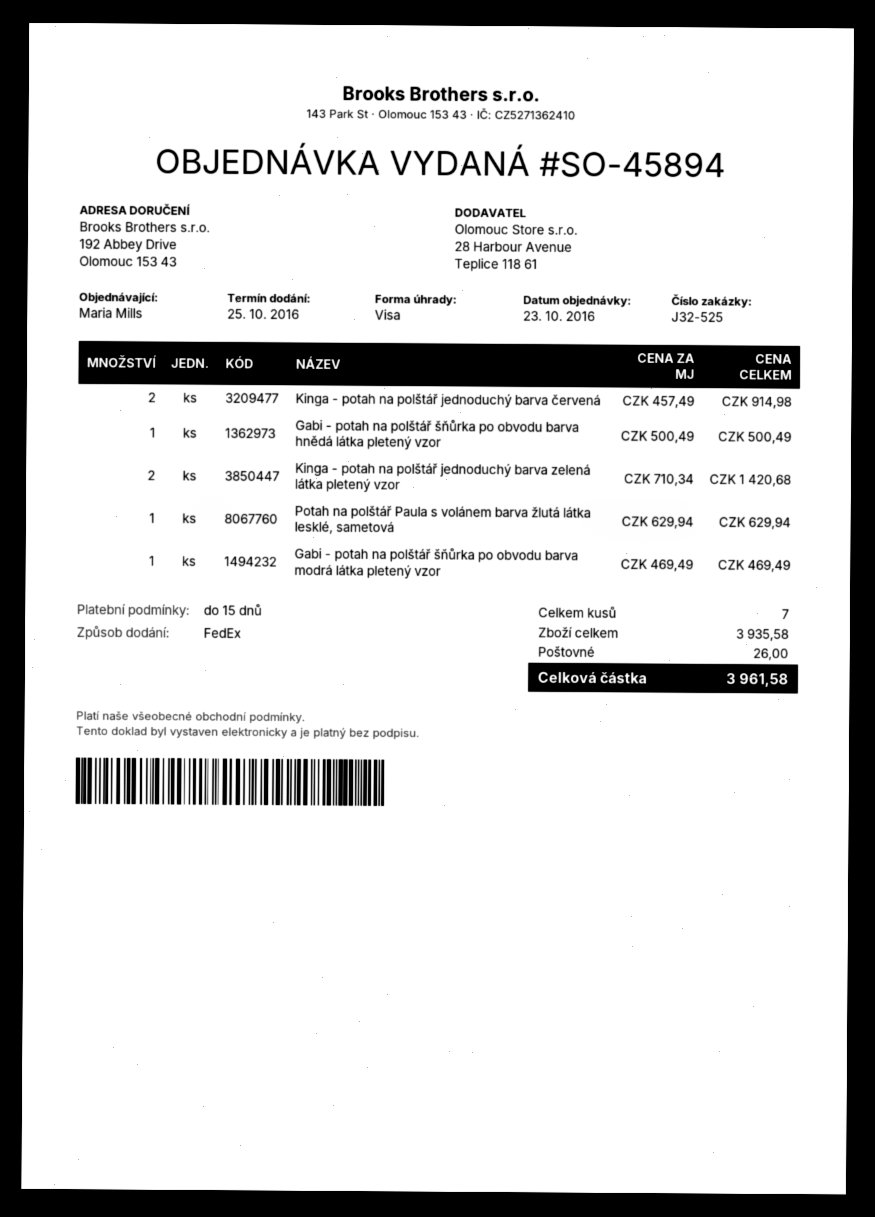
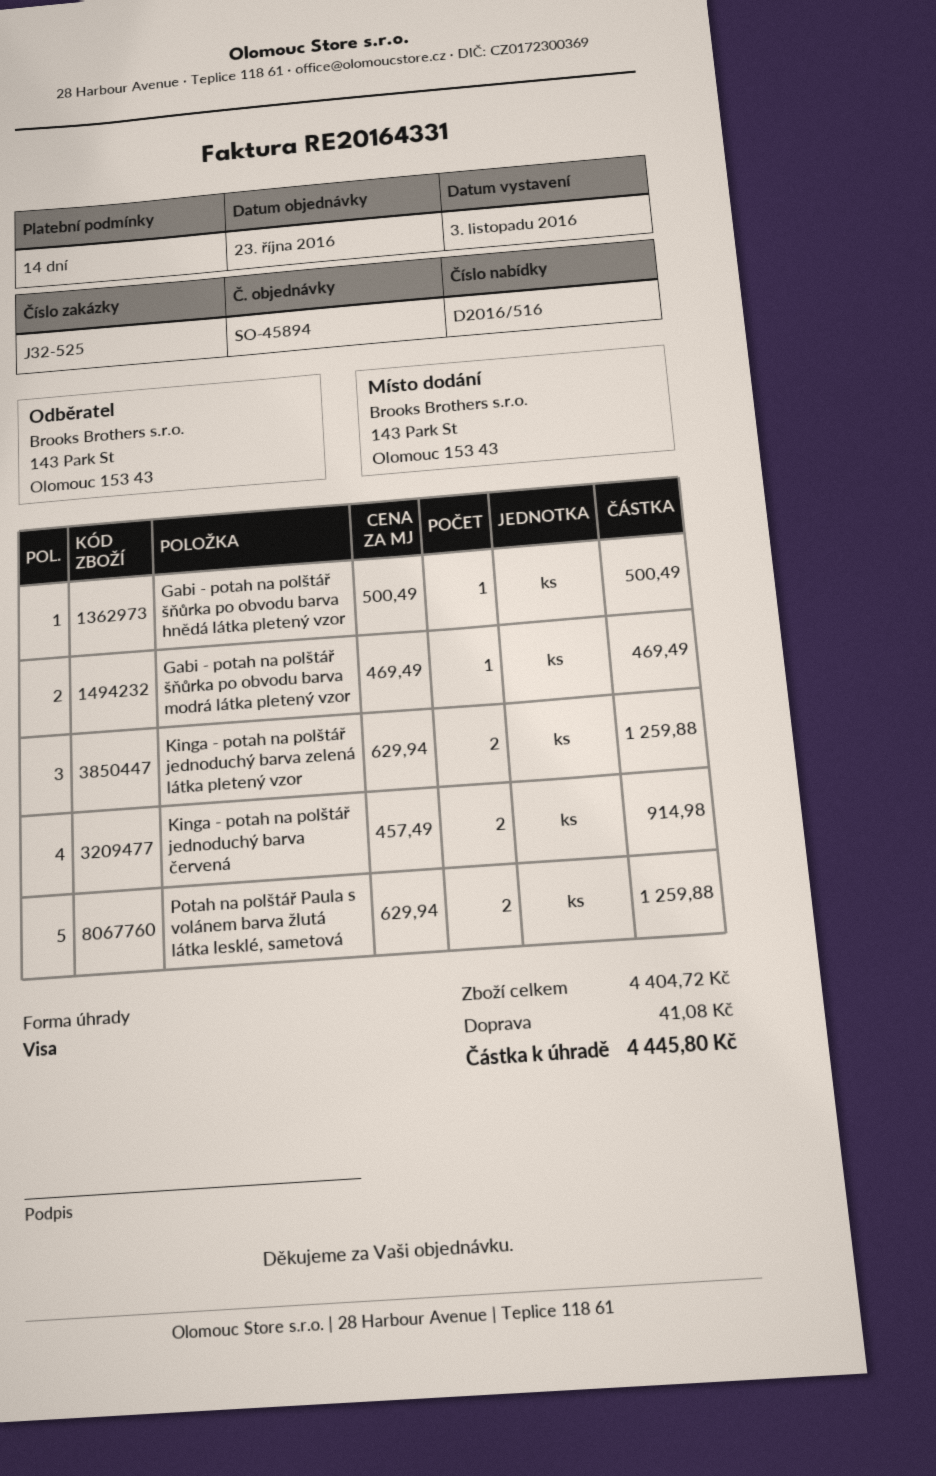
payment terms: 15 days -> 14 days
ship to: 192 Abbey Drive, Olomouc 153 43 -> 143 Park St, Olomouc 153 43
Kinga - potah na polštář jednoduchý barva zelená látka pletený vzor: 2 x 710.34 = 1420.68 -> 2 x 629.94 = 1259.88
Potah na polštář Paula s volánem barva žlutá látka lesklé, sametová: 1 x 629.94 = 629.94 -> 2 x 629.94 = 1259.88
subtotal: 3935.58 -> 4404.72
shipping: 26.00 -> 41.08
total: 3961.58 -> 4445.80

